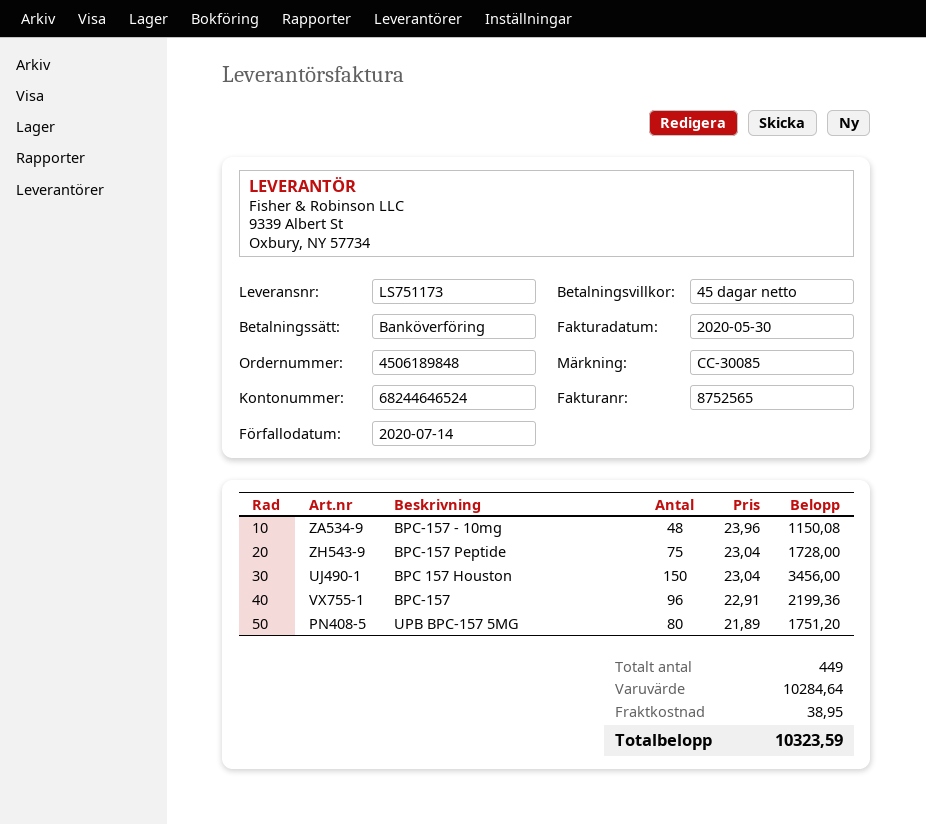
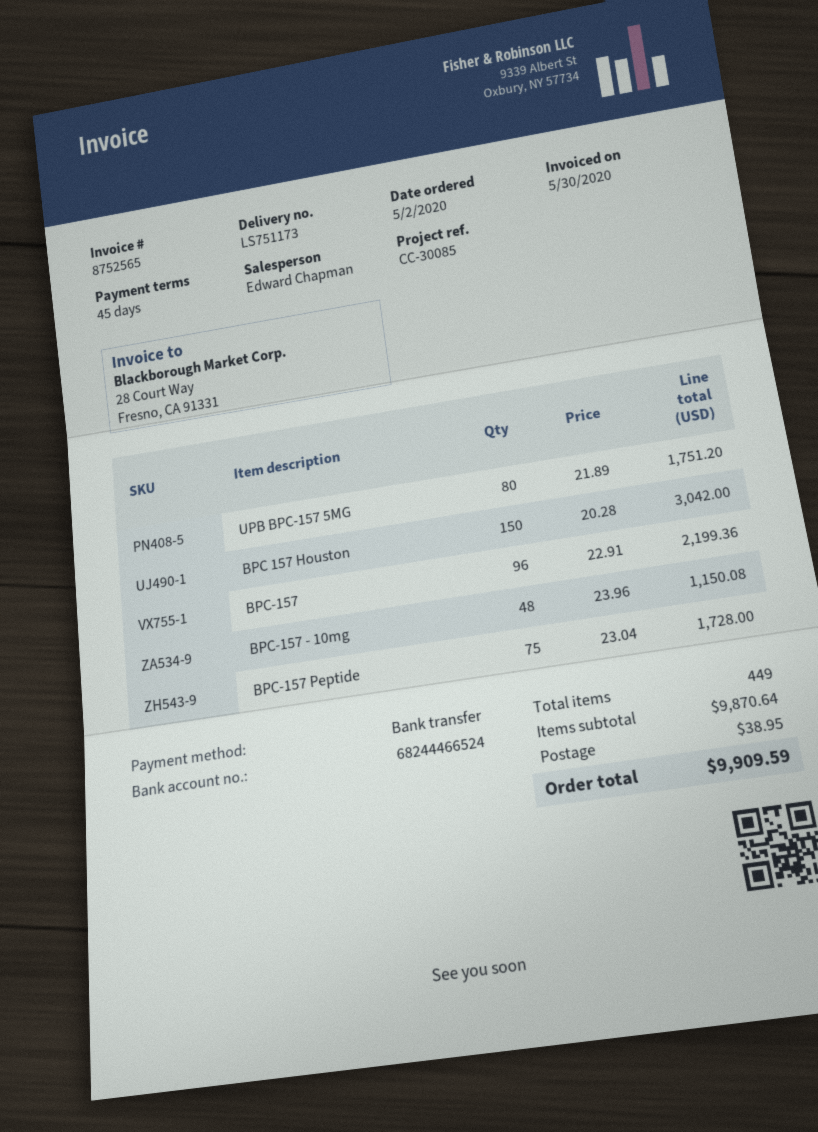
bank account: 68244646524 -> 68244466524
BPC 157 Houston: 150 x 23.04 = 3456.00 -> 150 x 20.28 = 3042.00
subtotal: 10284.64 -> 9870.64
total: 10323.59 -> 9909.59

